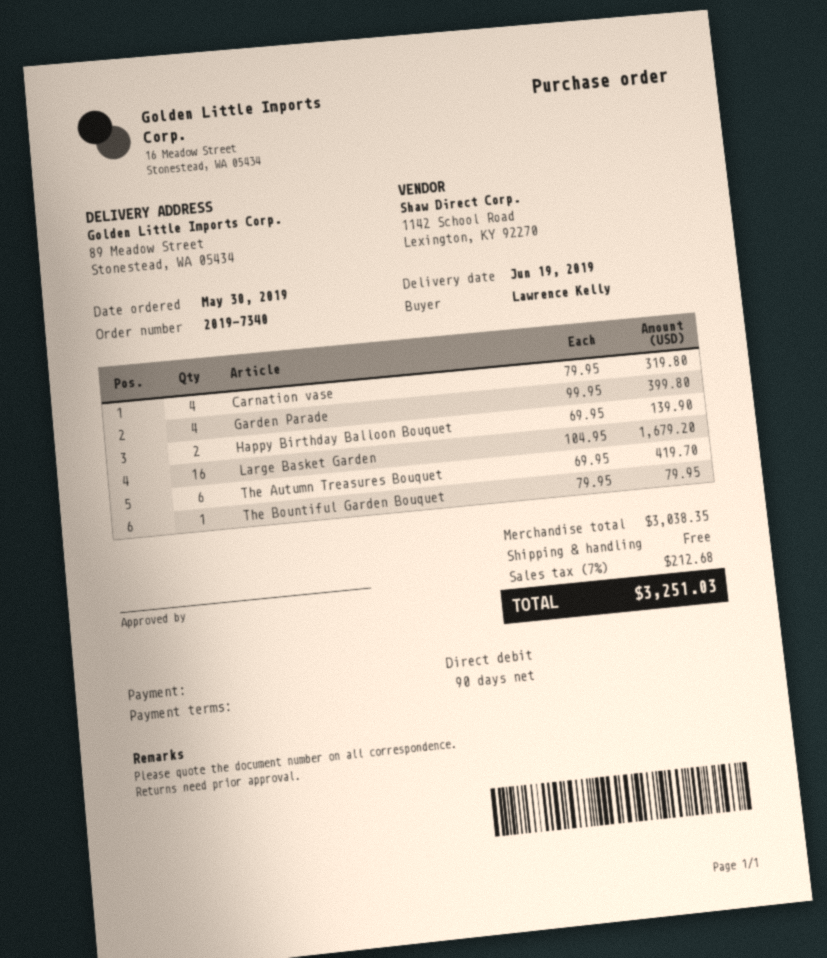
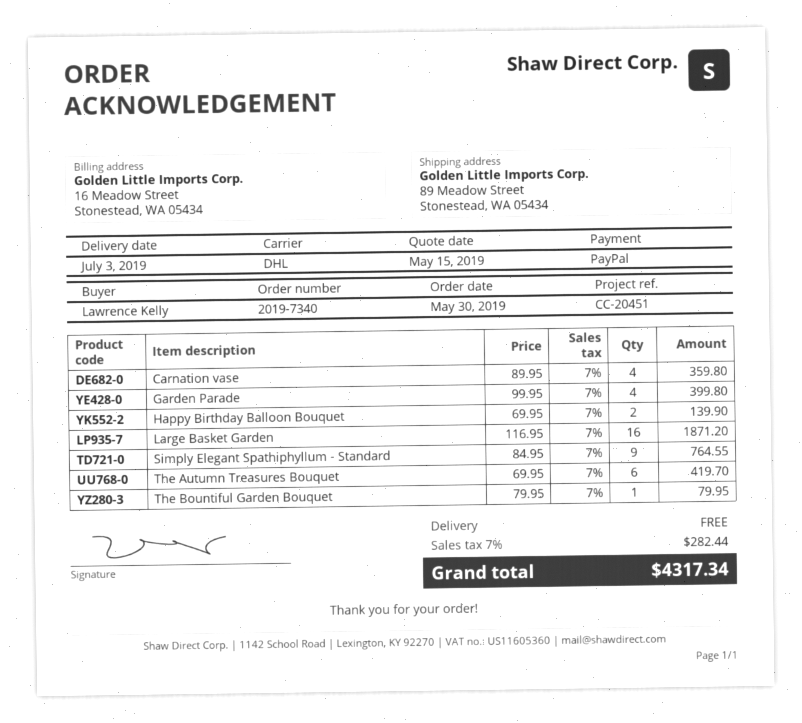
delivery date: 2019-06-19 -> 2019-07-03
payment method: direct debit -> PayPal
Carnation vase: 4 x 79.95 = 319.80 -> 4 x 89.95 = 359.80
Large Basket Garden: 16 x 104.95 = 1679.20 -> 16 x 116.95 = 1871.20
Simply Elegant Spathiphyllum - Standard: none -> 9 x 84.95 = 764.55
tax: 7% = 212.68 -> 7% = 282.44
total: 3251.03 -> 4317.34

